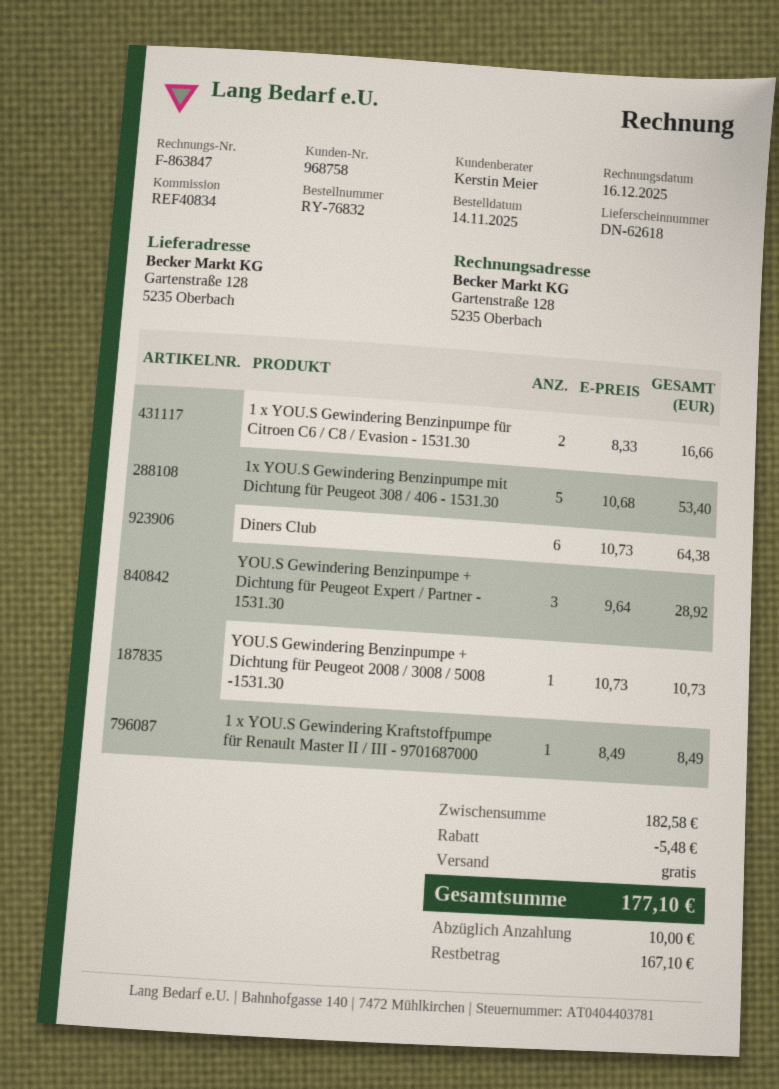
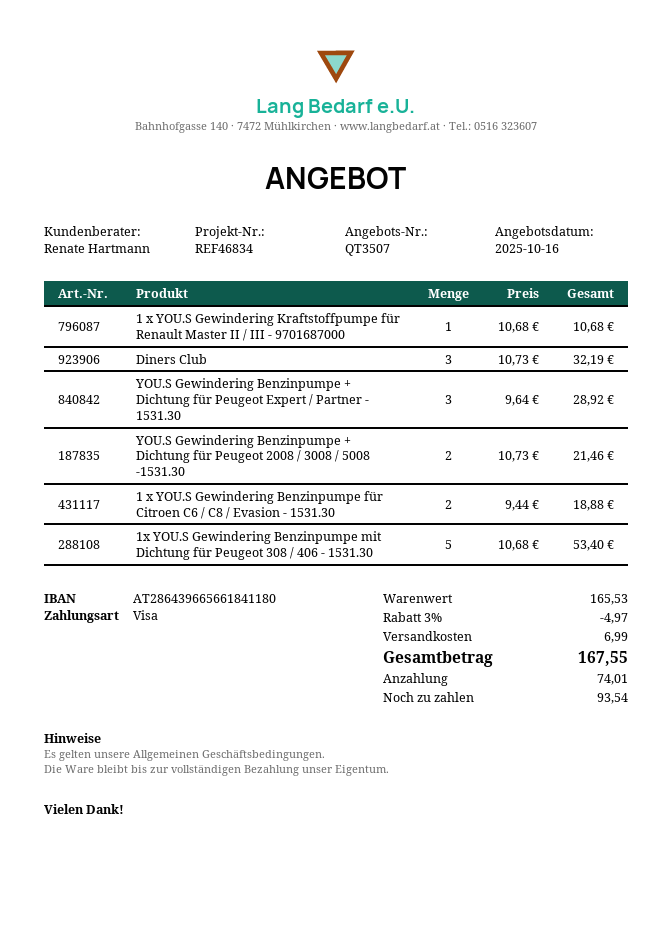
reference: REF40834 -> REF46834
sales rep: Kerstin Meier -> Renate Hartmann
1 x YOU.S Gewindering Benzinpumpe für Citroen C6 / C8 / Evasion - 1531.30: 2 x 8.33 = 16.66 -> 2 x 9.44 = 18.88
Diners Club: 6 x 10.73 = 64.38 -> 3 x 10.73 = 32.19
YOU.S Gewindering Benzinpumpe + Dichtung für Peugeot 2008 / 3008 / 5008 -1531.30: 1 x 10.73 = 10.73 -> 2 x 10.73 = 21.46
1 x YOU.S Gewindering Kraftstoffpumpe für Renault Master II / III - 9701687000: 1 x 8.49 = 8.49 -> 1 x 10.68 = 10.68
subtotal: 182.58 -> 165.53
discount: 5.48 -> 4.97
shipping: 0.00 -> 6.99
total: 177.10 -> 167.55
deposit: 10.00 -> 74.01
balance: 167.10 -> 93.54

